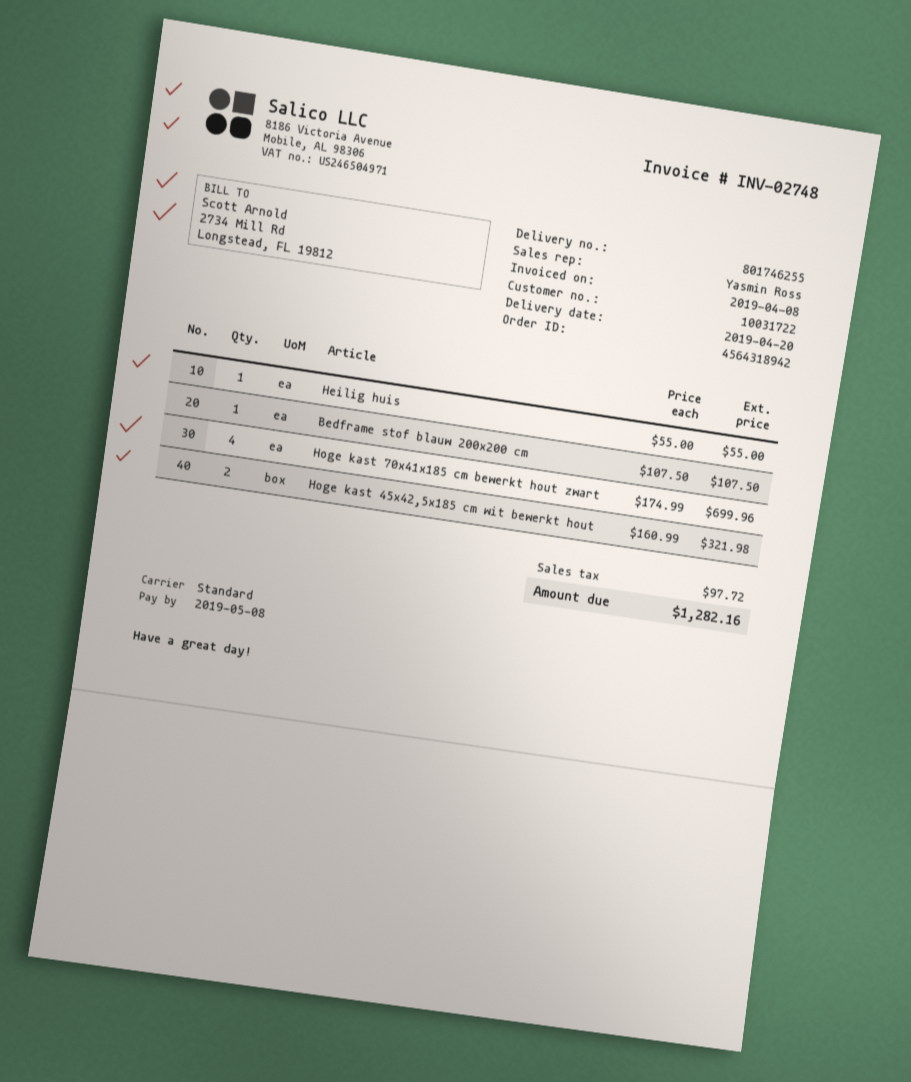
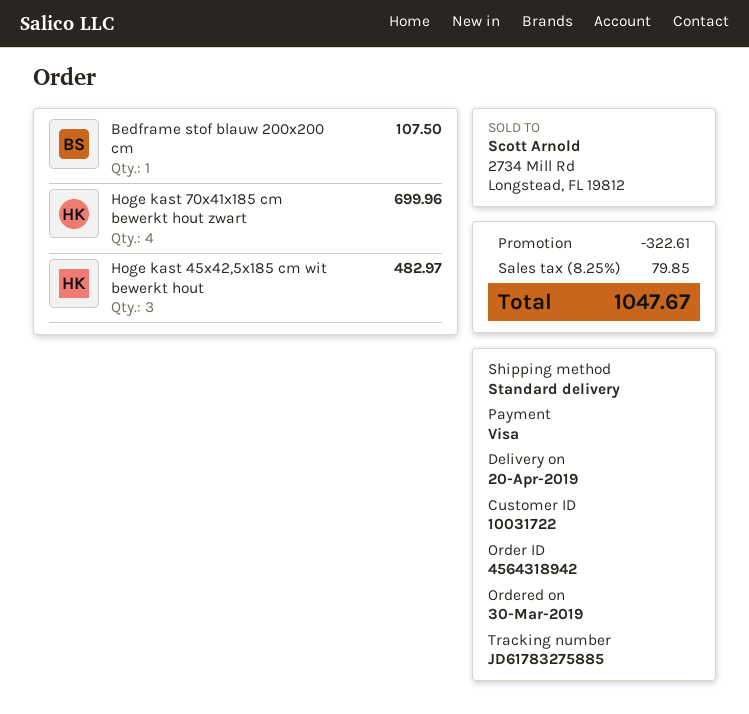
Heilig huis: 1 for 55.00 -> none
Hoge kast 45x42,5x185 cm wit bewerkt hout: 2 for 321.98 -> 3 for 482.97
discount: none -> 322.61
tax: 97.72 -> 79.85
total: 1282.16 -> 1047.67

